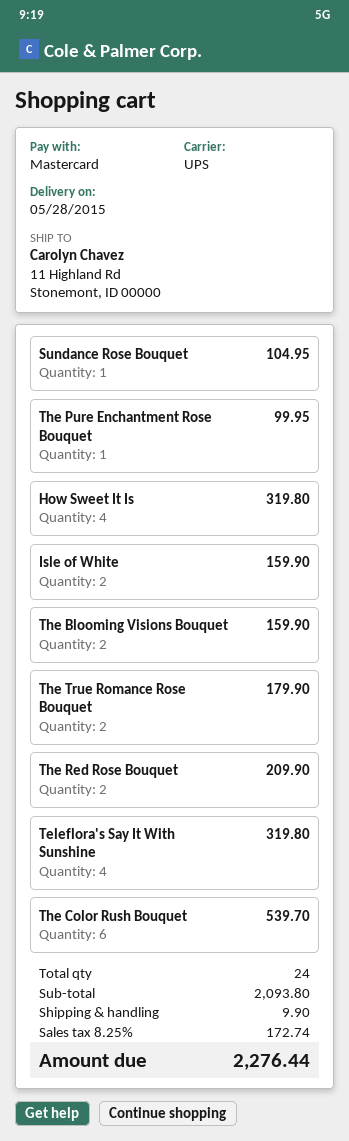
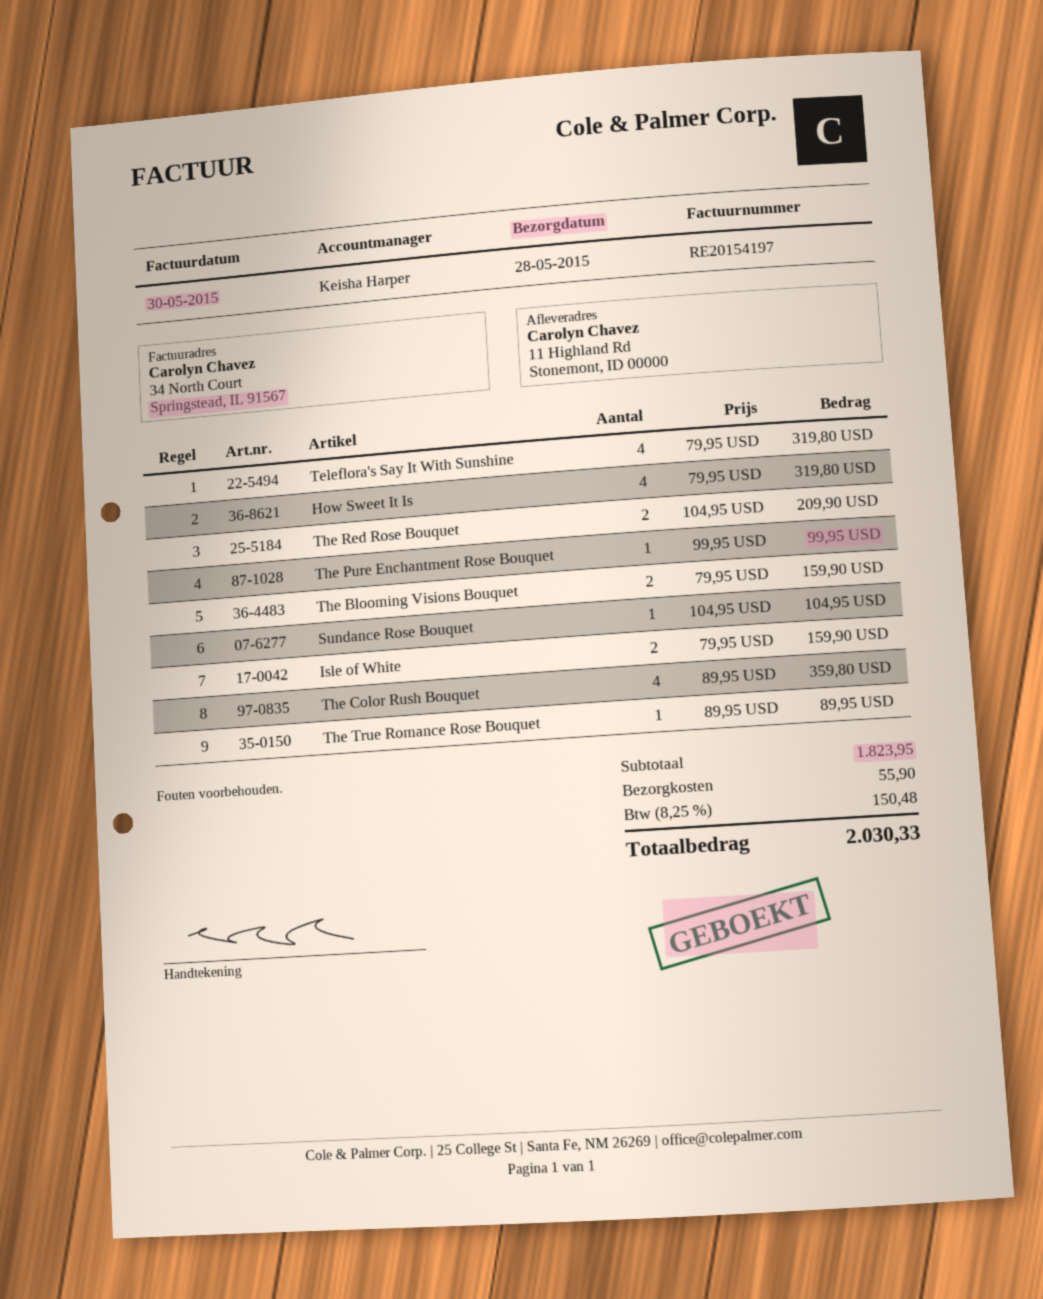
The True Romance Rose Bouquet: 2 for 179.90 -> 1 for 89.95
The Color Rush Bouquet: 6 for 539.70 -> 4 for 359.80
subtotal: 2093.80 -> 1823.95
shipping: 9.90 -> 55.90
tax: 8.25% = 172.74 -> 8.25% = 150.48
total: 2276.44 -> 2030.33

